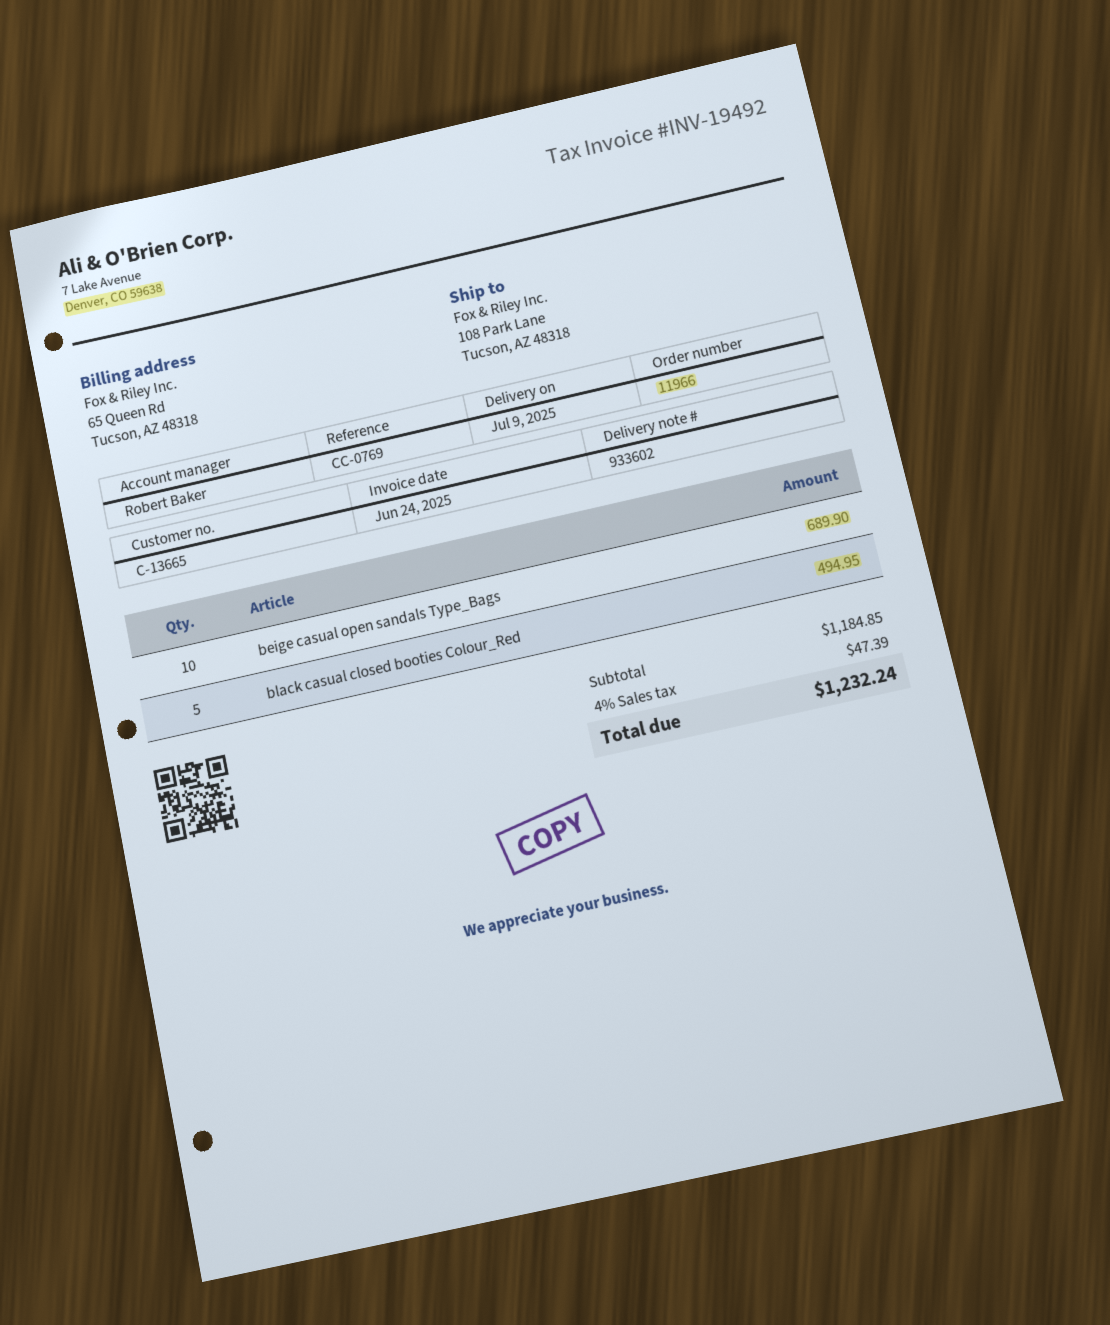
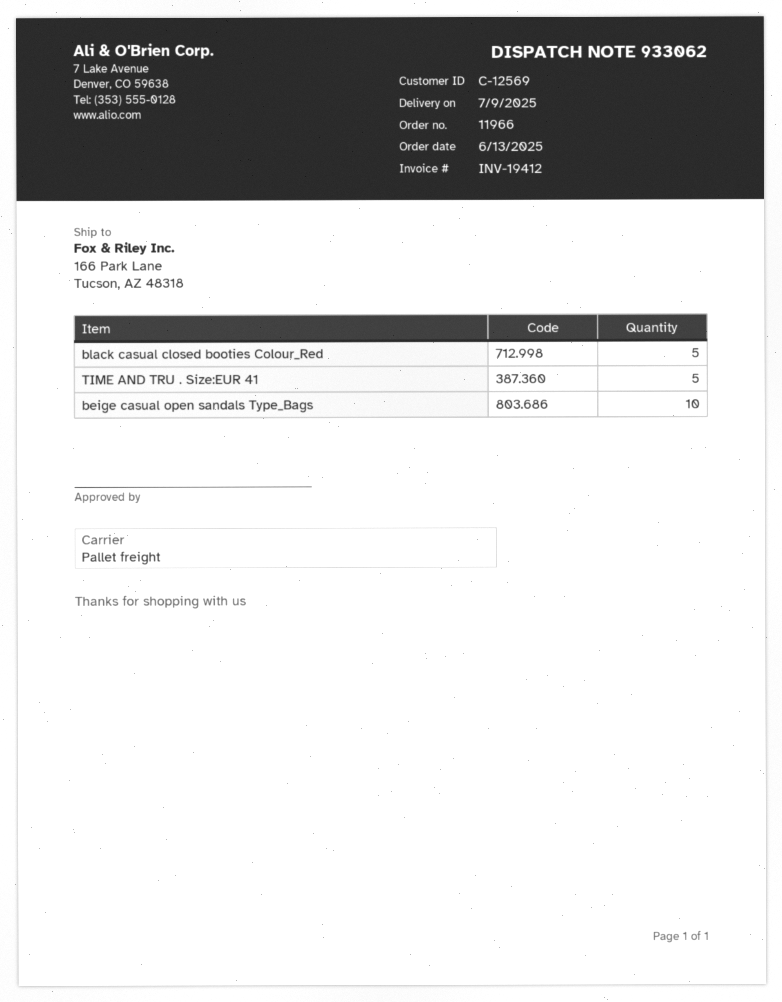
delivery note number: 933602 -> 933062
invoice number: INV-19492 -> INV-19412
customer number: C-13665 -> C-12569
ship to: 108 Park Lane, Tucson, AZ 48318 -> 166 Park Lane, Tucson, AZ 48318
TIME AND TRU . Size:EUR 41: none -> 5

